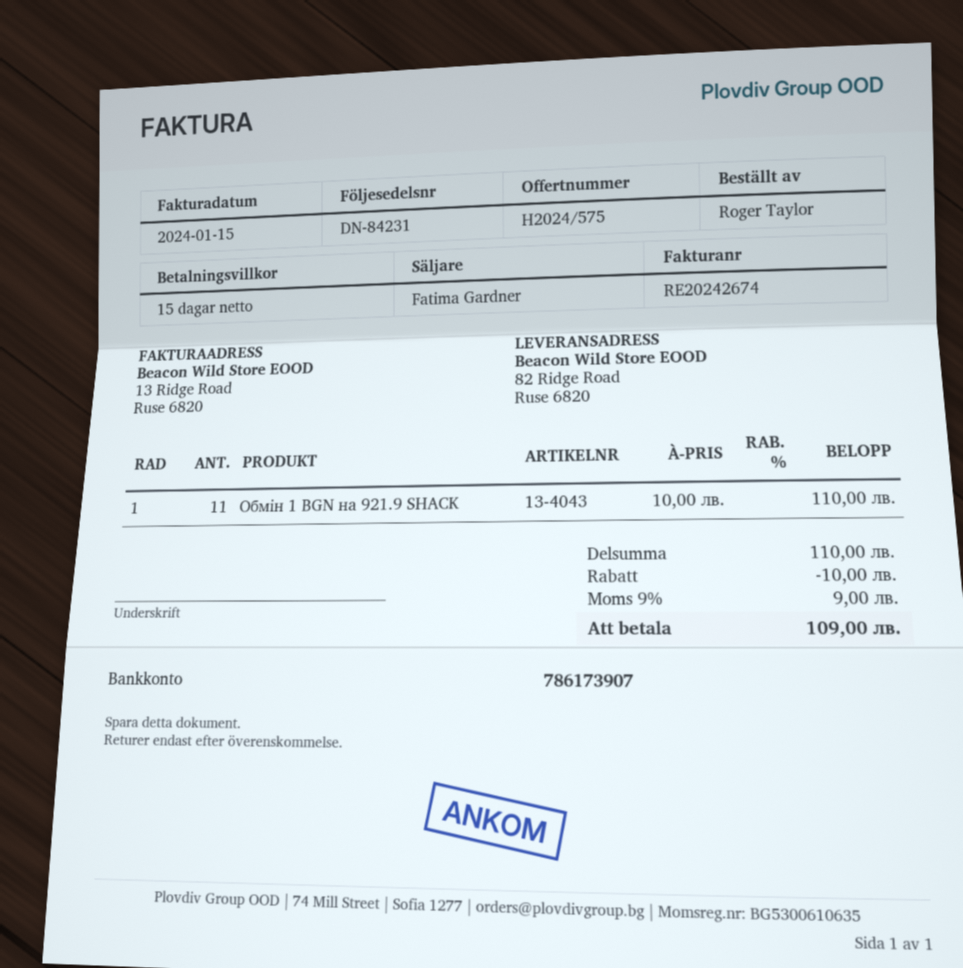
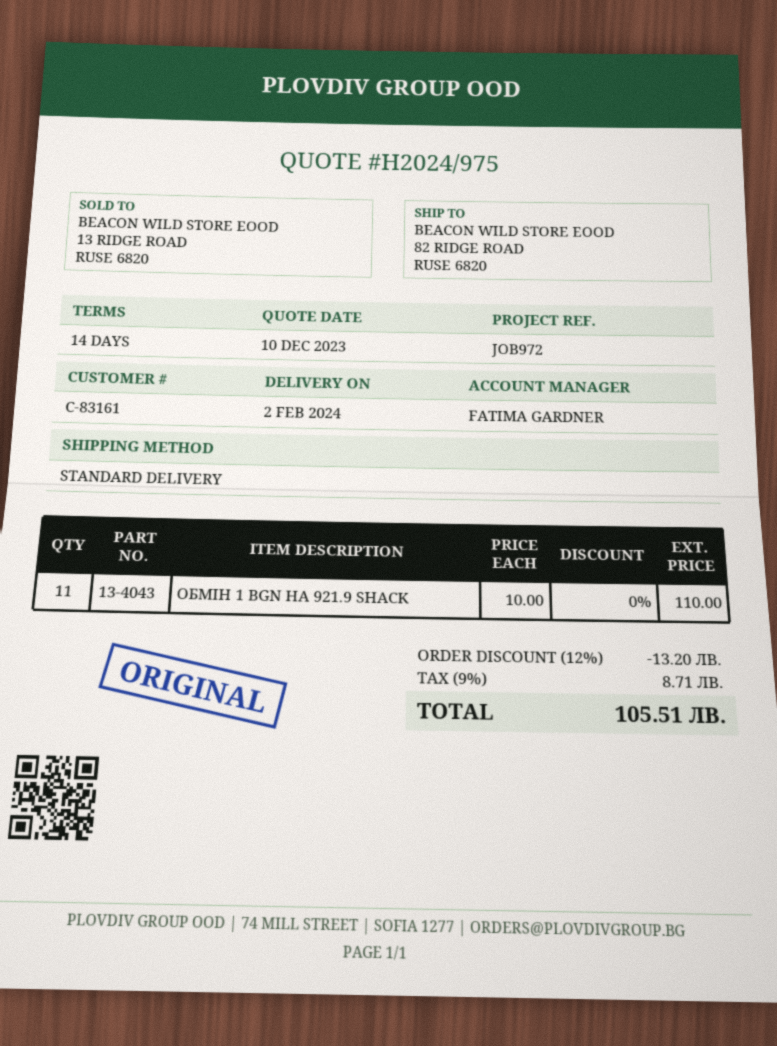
quote number: H2024/575 -> H2024/975
payment terms: 15 days -> 14 days
discount: 10.00 -> 13.20
tax: 9% = 9.00 -> 9% = 8.71
total: 109.00 -> 105.51

